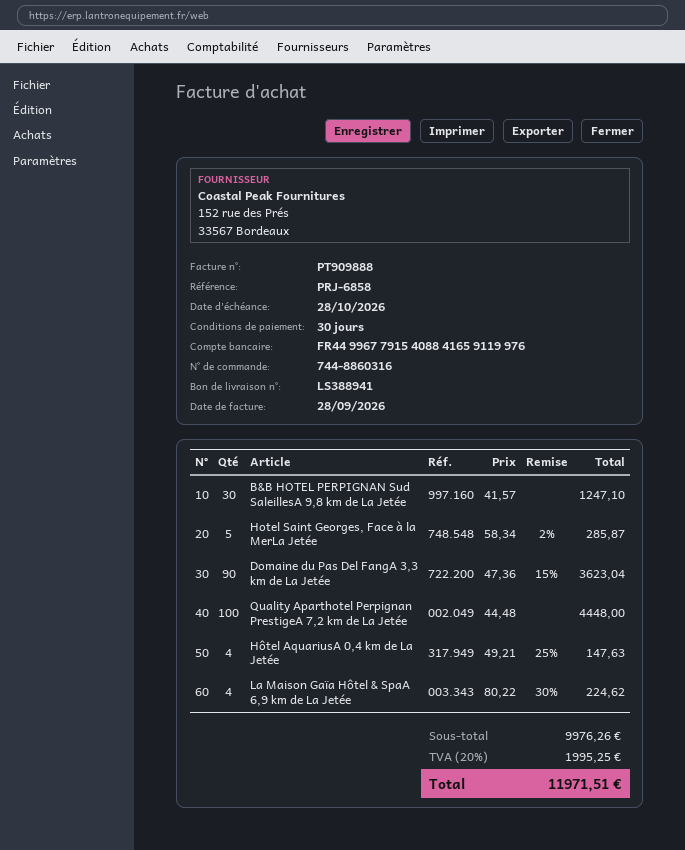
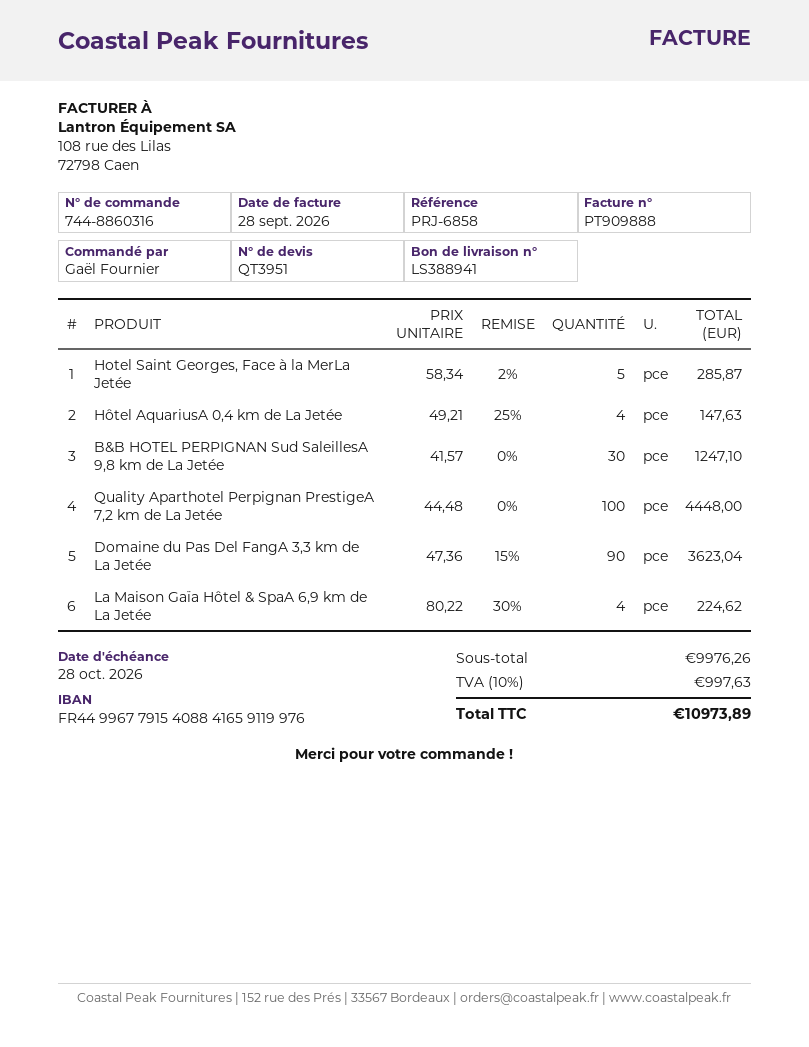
tax: 20% = 1995.25 -> 10% = 997.63
total: 11971.51 -> 10973.89

